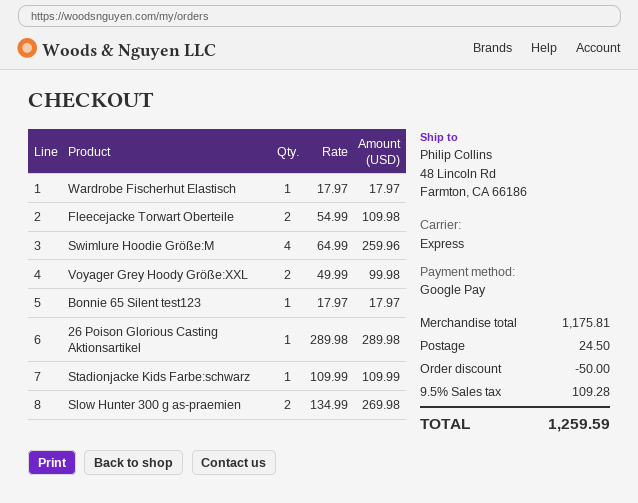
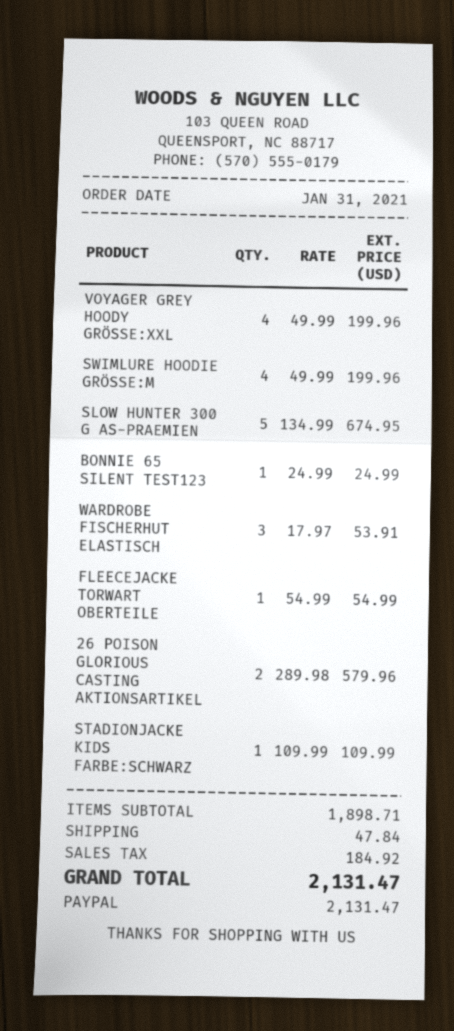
payment method: Google Pay -> PayPal
Wardrobe Fischerhut Elastisch: 1 x 17.97 = 17.97 -> 3 x 17.97 = 53.91
Fleecejacke Torwart Oberteile: 2 x 54.99 = 109.98 -> 1 x 54.99 = 54.99
Swimlure Hoodie Größe:M: 4 x 64.99 = 259.96 -> 4 x 49.99 = 199.96
Voyager Grey Hoody Größe:XXL: 2 x 49.99 = 99.98 -> 4 x 49.99 = 199.96
Bonnie 65 Silent test123: 1 x 17.97 = 17.97 -> 1 x 24.99 = 24.99
26 Poison Glorious Casting Aktionsartikel: 1 x 289.98 = 289.98 -> 2 x 289.98 = 579.96
Slow Hunter 300 g as-praemien: 2 x 134.99 = 269.98 -> 5 x 134.99 = 674.95
subtotal: 1175.81 -> 1898.71
discount: 50.00 -> none
shipping: 24.50 -> 47.84
tax: 109.28 -> 184.92
total: 1259.59 -> 2131.47

